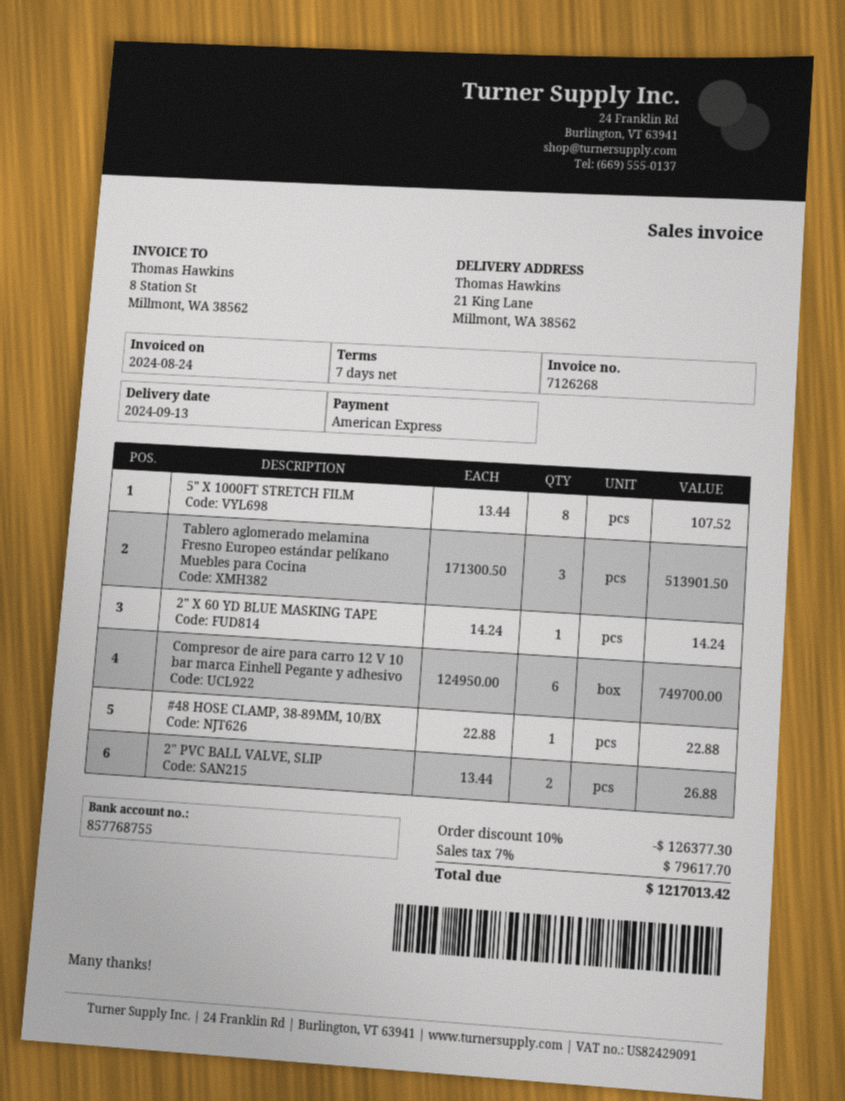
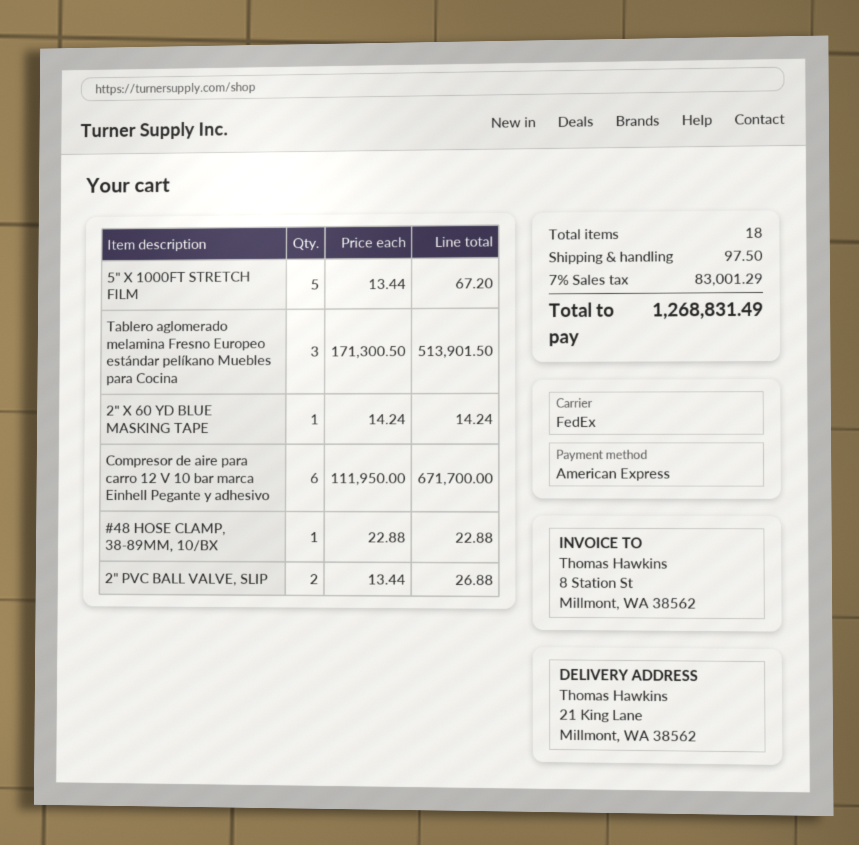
5" X 1000FT STRETCH FILM: 8 x 13.44 = 107.52 -> 5 x 13.44 = 67.20
Compresor de aire para carro 12 V 10 bar marca Einhell Pegante y adhesivo: 6 x 124950.00 = 749700.00 -> 6 x 111950.00 = 671700.00
discount: 10% = 126377.30 -> none
shipping: none -> 97.50
tax: 7% = 79617.70 -> 7% = 83001.29
total: 1217013.42 -> 1268831.49

